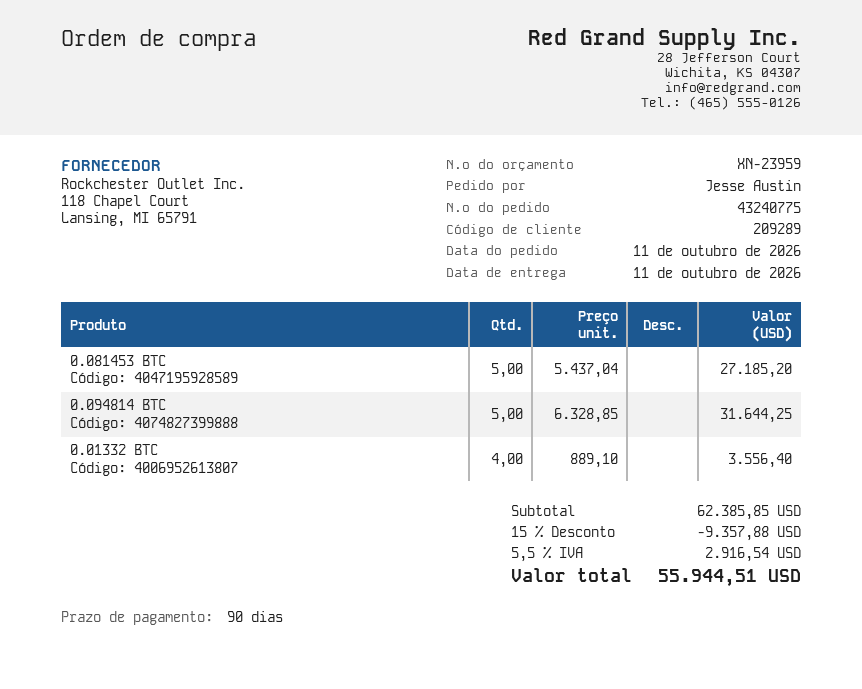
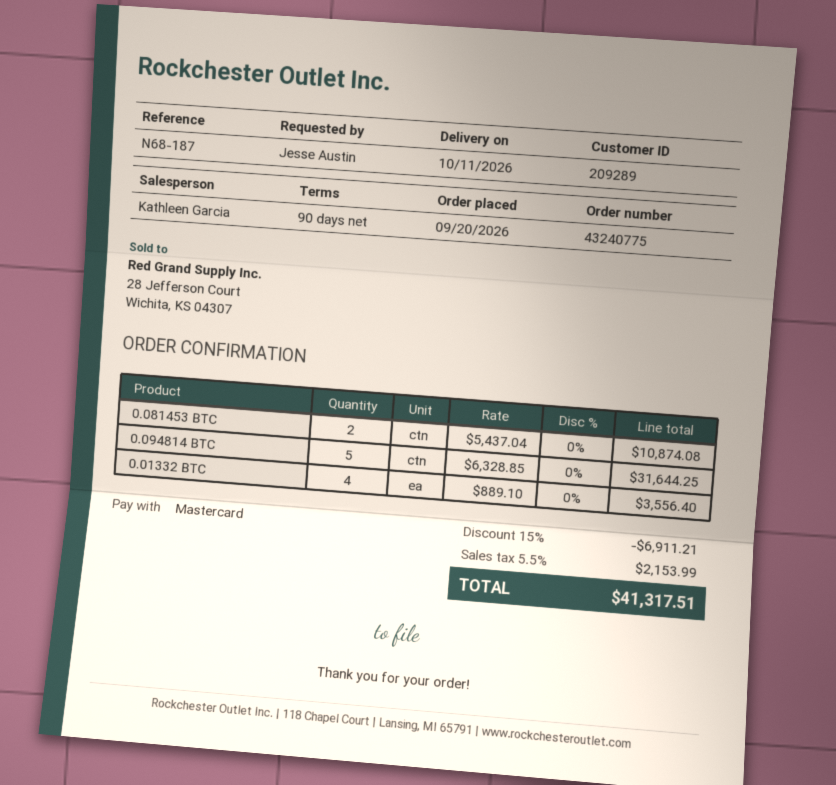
order date: 2026-10-11 -> 2026-09-20
0.081453 BTC: 5 x 5437.04 = 27185.20 -> 2 x 5437.04 = 10874.08
discount: 15% = 9357.88 -> 15% = 6911.21
tax: 5.5% = 2916.54 -> 5.5% = 2153.99
total: 55944.51 -> 41317.51

